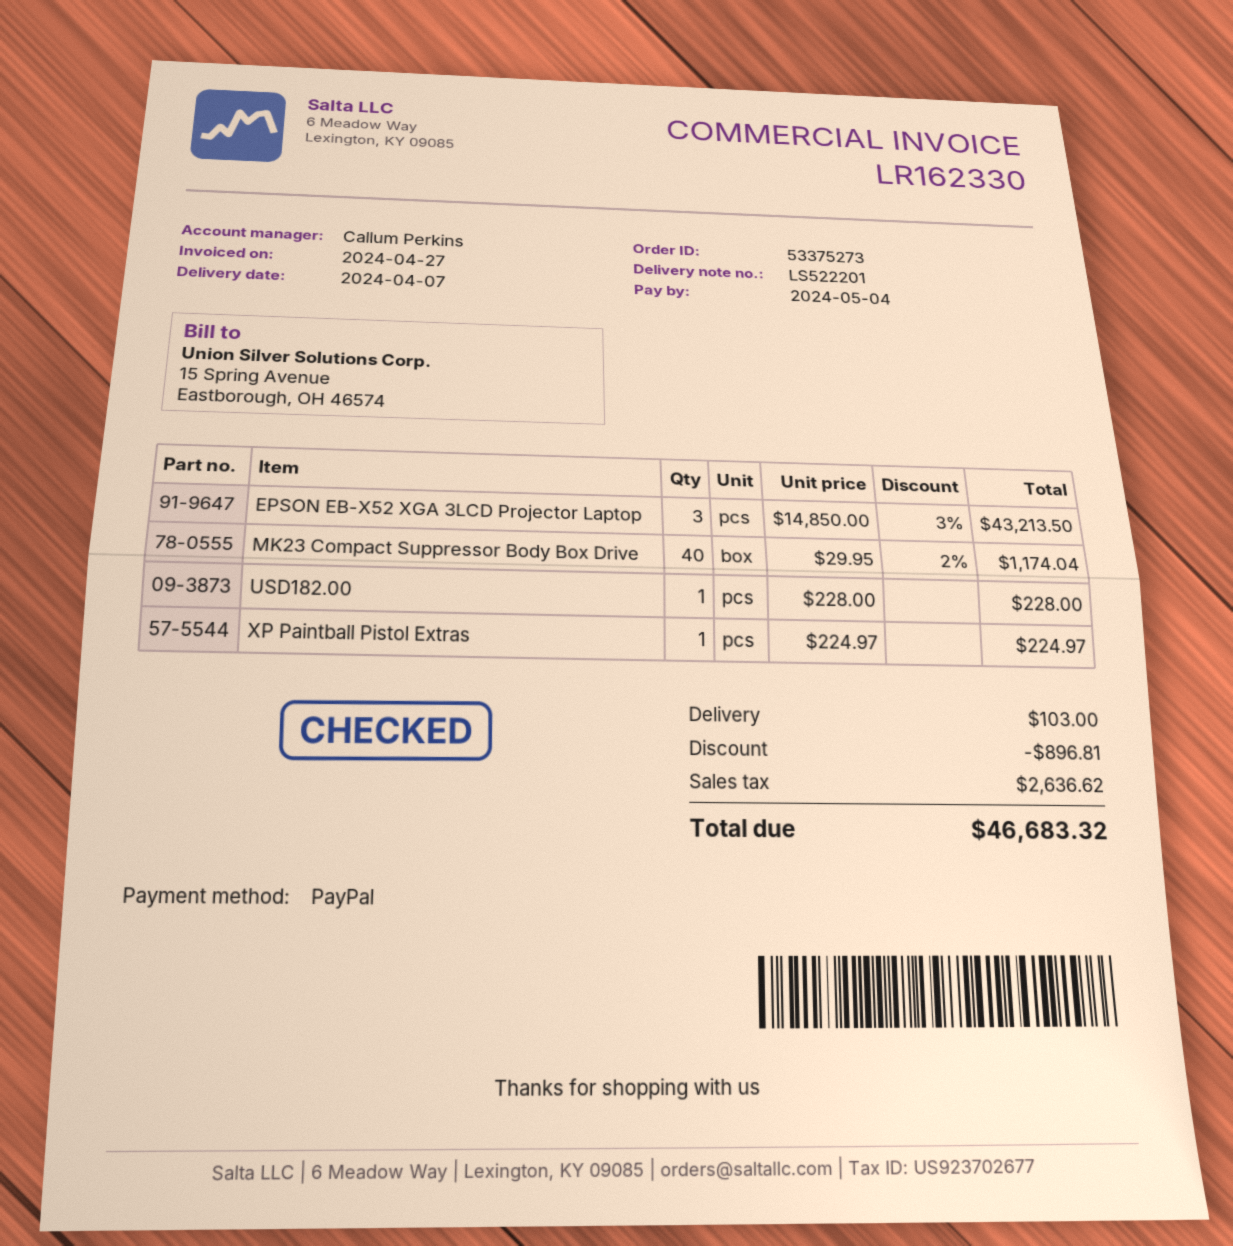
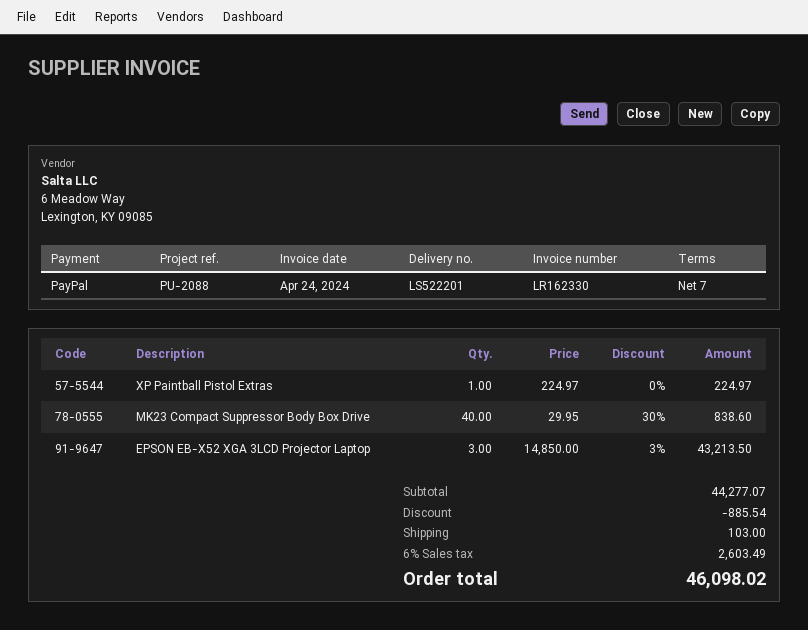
invoice date: 2024-04-27 -> 2024-04-24
MK23 Compact Suppressor Body Box Drive: 40 x 29.95 - 2% = 1174.04 -> 40 x 29.95 - 30% = 838.60
USD182.00: 1 x 228.00 = 228.00 -> none
discount: 896.81 -> 885.54
tax: 2636.62 -> 2603.49
total: 46683.32 -> 46098.02

